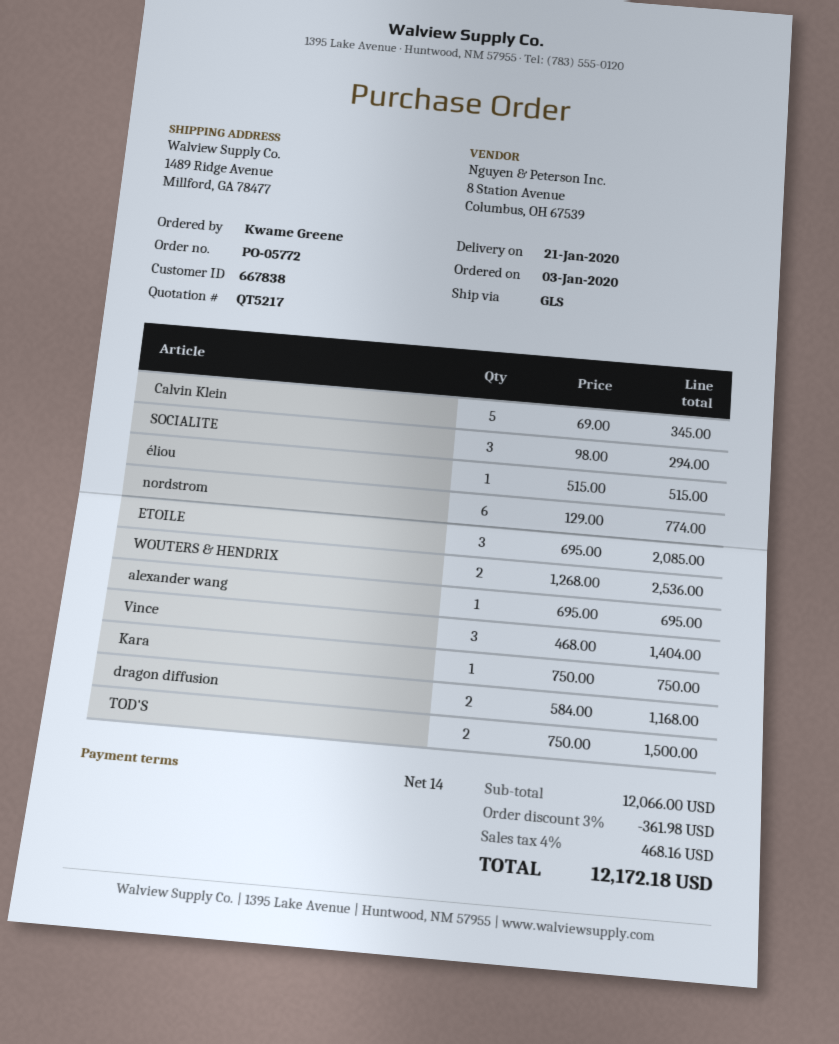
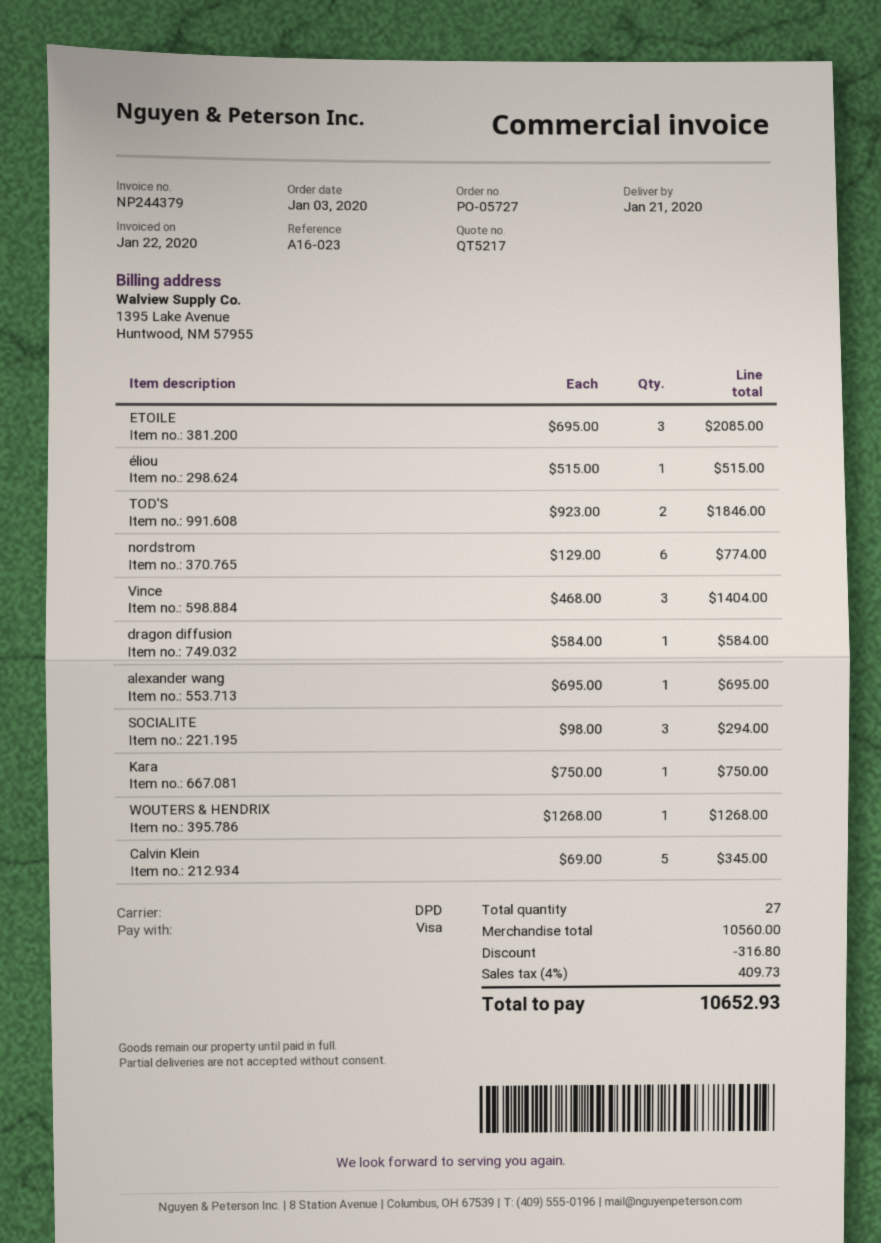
order number: PO-05772 -> PO-05727
shipping method: GLS -> DPD
WOUTERS & HENDRIX: 2 x 1268.00 = 2536.00 -> 1 x 1268.00 = 1268.00
dragon diffusion: 2 x 584.00 = 1168.00 -> 1 x 584.00 = 584.00
TOD'S: 2 x 750.00 = 1500.00 -> 2 x 923.00 = 1846.00
subtotal: 12066.00 -> 10560.00
discount: 361.98 -> 316.80
tax: 4% = 468.16 -> 4% = 409.73
total: 12172.18 -> 10652.93

